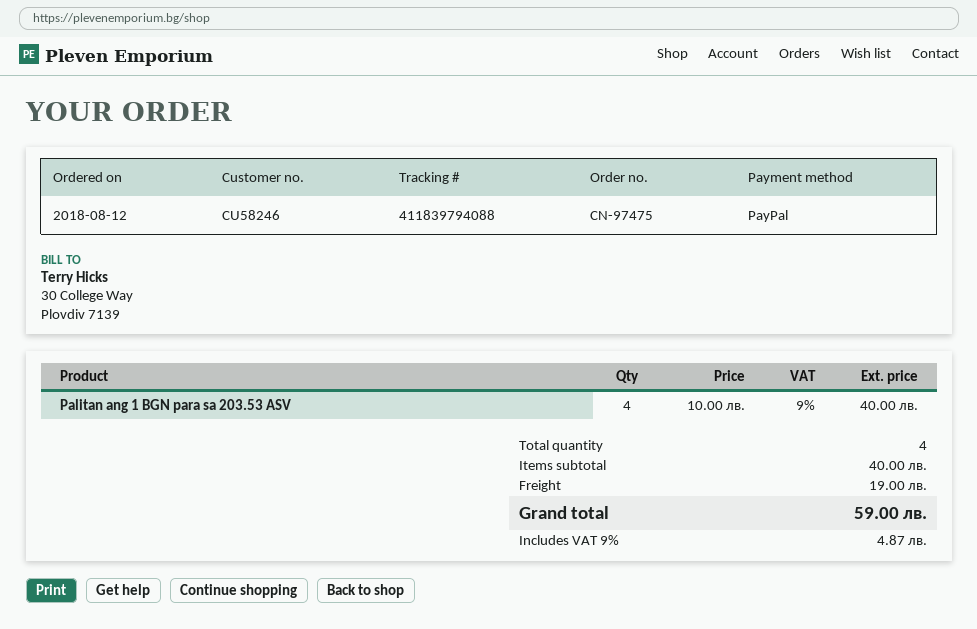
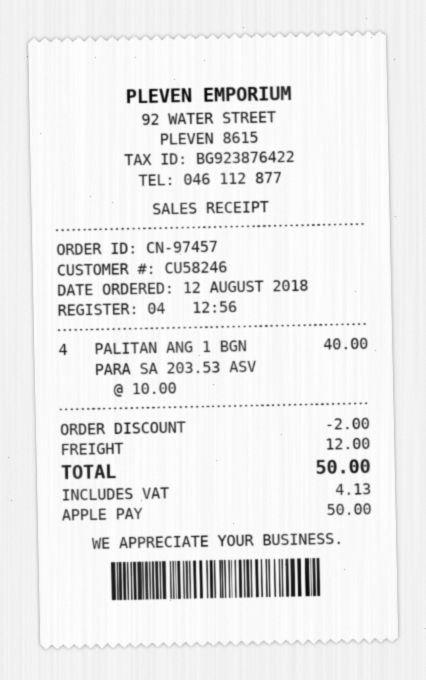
order number: CN-97475 -> CN-97457
payment method: PayPal -> Apple Pay
discount: none -> 2.00
shipping: 19.00 -> 12.00
tax: 4.87 -> 4.13
total: 59.00 -> 50.00

